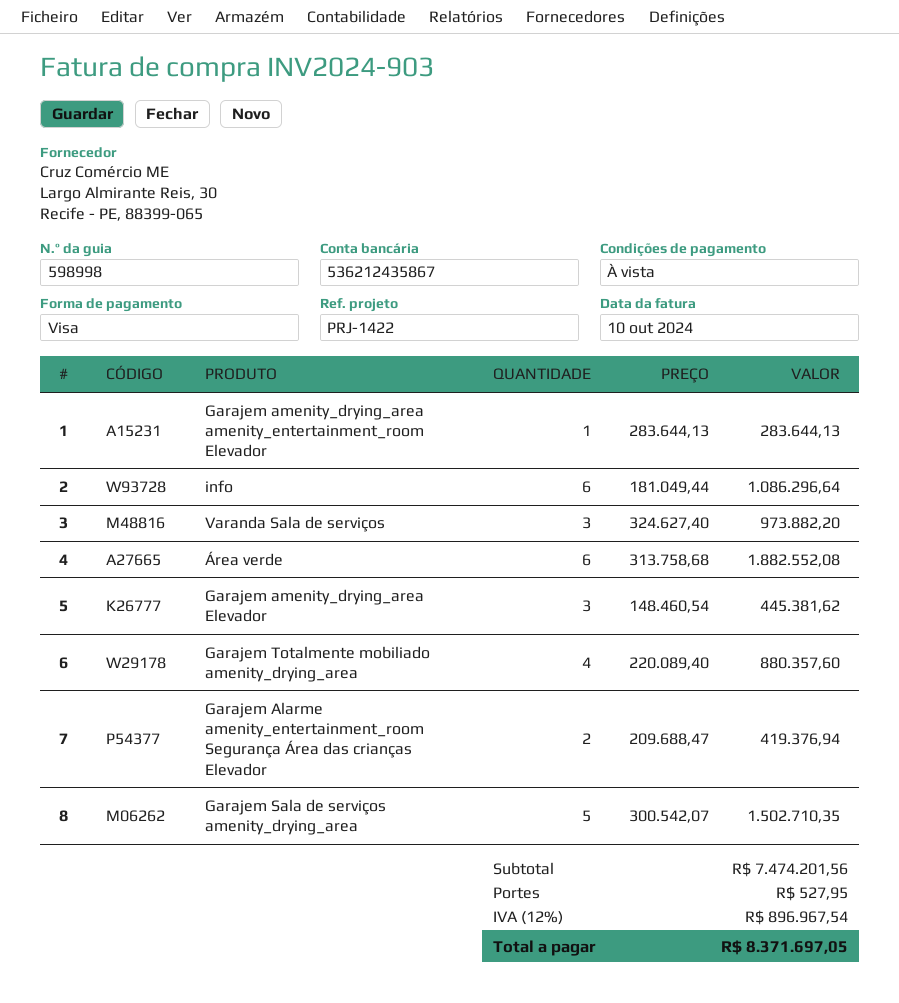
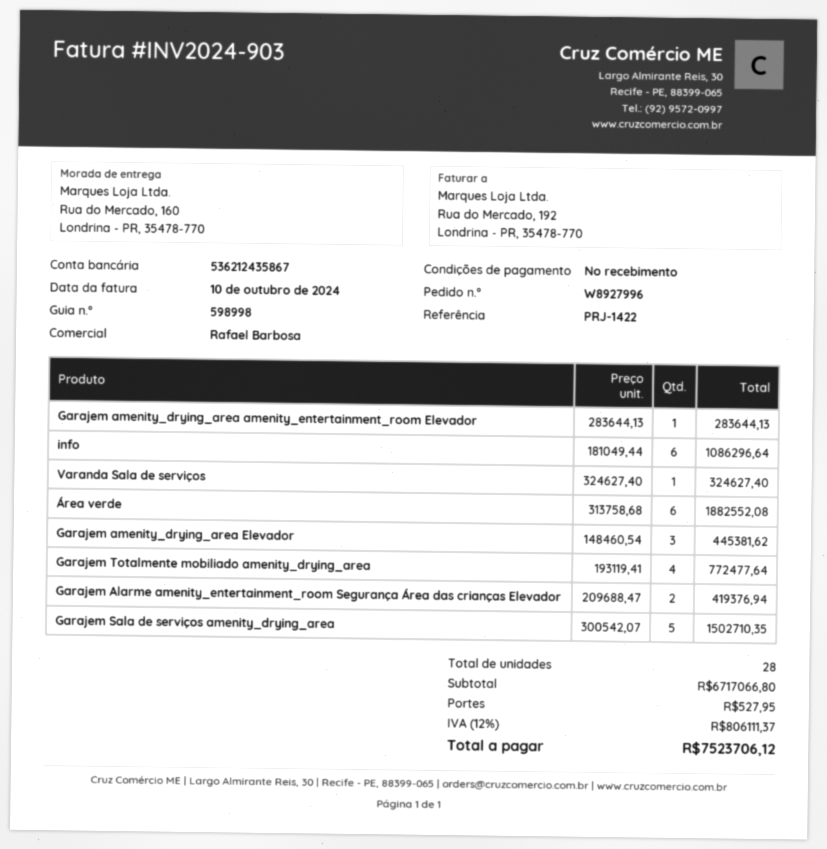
Varanda Sala de serviços: 3 x 324627.40 = 973882.20 -> 1 x 324627.40 = 324627.40
Garajem Totalmente mobiliado amenity_drying_area: 4 x 220089.40 = 880357.60 -> 4 x 193119.41 = 772477.64
subtotal: 7474201.56 -> 6717066.80
tax: 12% = 896967.54 -> 12% = 806111.37
total: 8371697.05 -> 7523706.12

